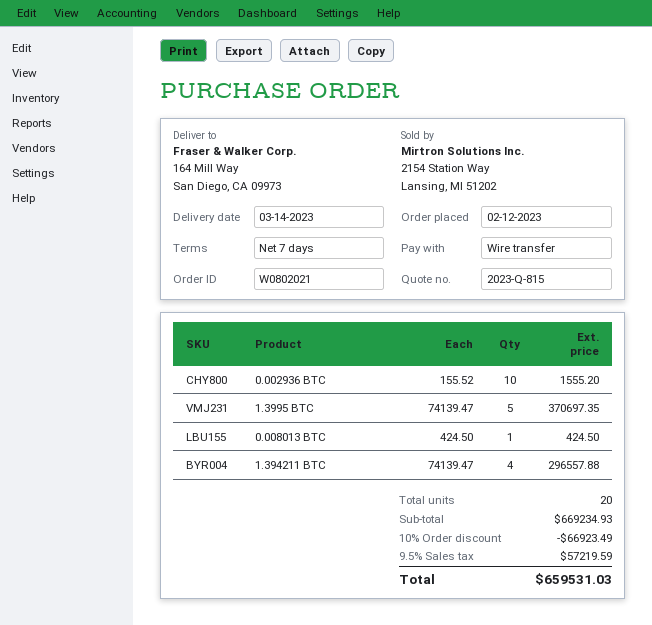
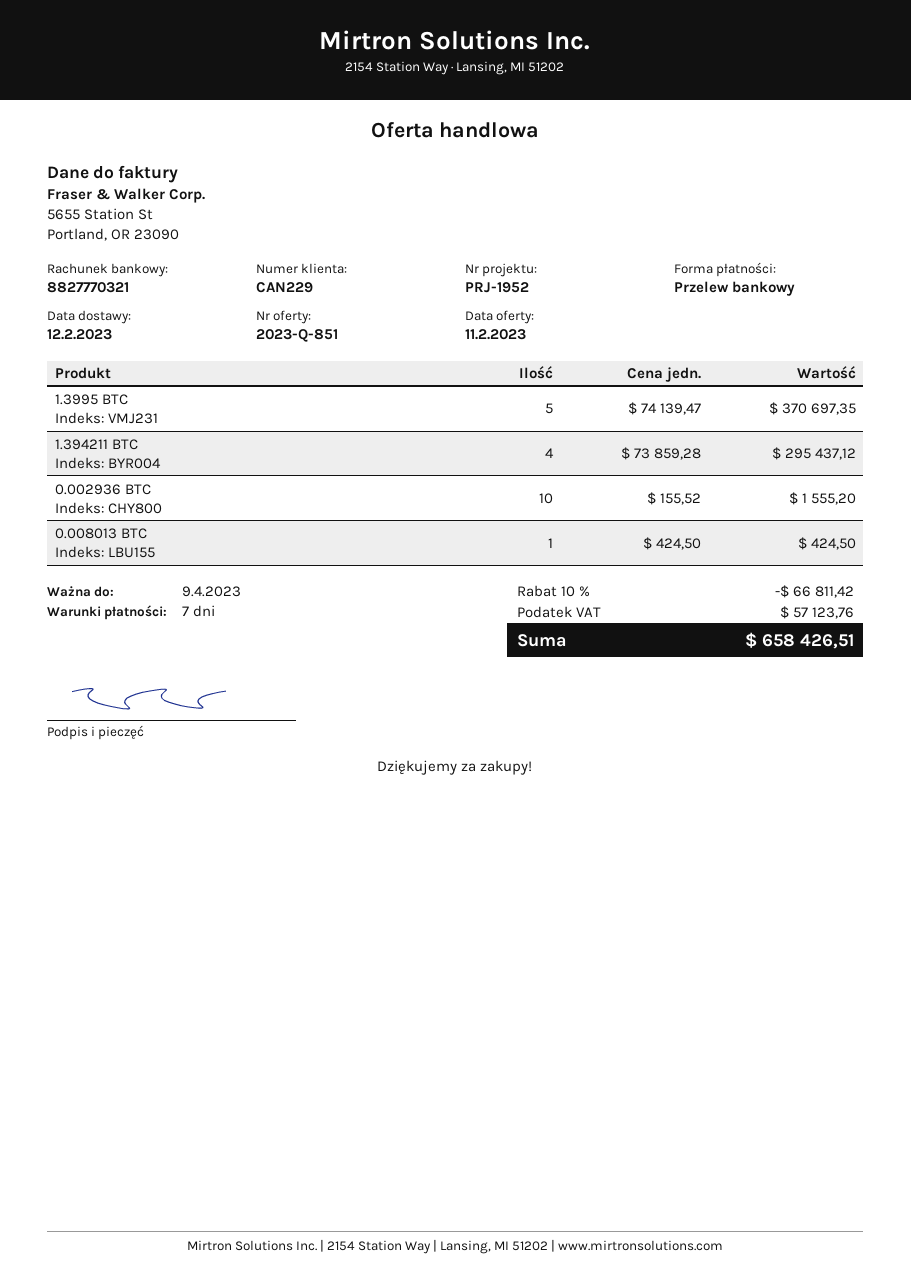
quote number: 2023-Q-815 -> 2023-Q-851
delivery date: 2023-03-14 -> 2023-02-12
1.394211 BTC: 4 x 74139.47 = 296557.88 -> 4 x 73859.28 = 295437.12
discount: 10% = 66923.49 -> 10% = 66811.42
tax: 57219.59 -> 57123.76
total: 659531.03 -> 658426.51

